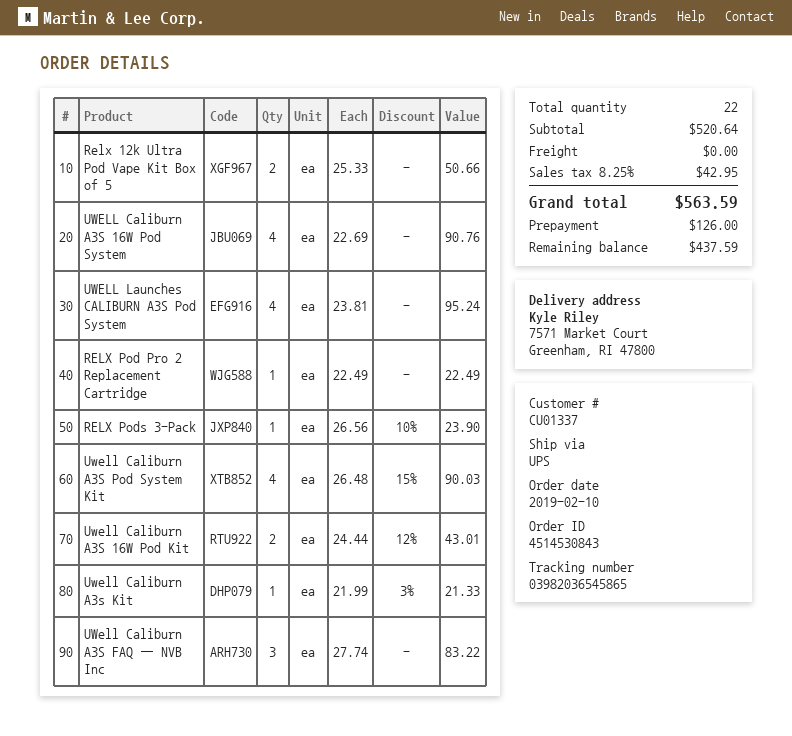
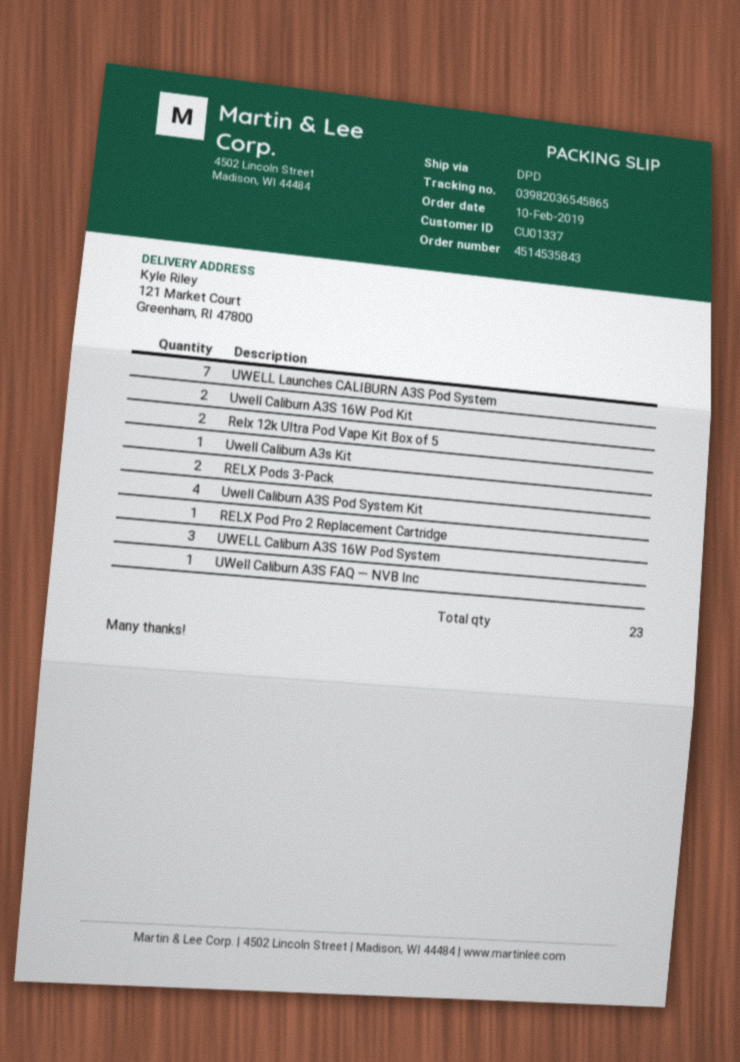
order number: 4514530843 -> 4514535843
shipping method: UPS -> DPD
ship to: 7571 Market Court, Greenham, RI 47800 -> 121 Market Court, Greenham, RI 47800
UWELL Caliburn A3S 16W Pod System: 4 -> 3
UWELL Launches CALIBURN A3S Pod System: 4 -> 7
RELX Pods 3-Pack: 1 -> 2
UWell Caliburn A3S FAQ — NVB Inc: 3 -> 1
total quantity: 22 -> 23

